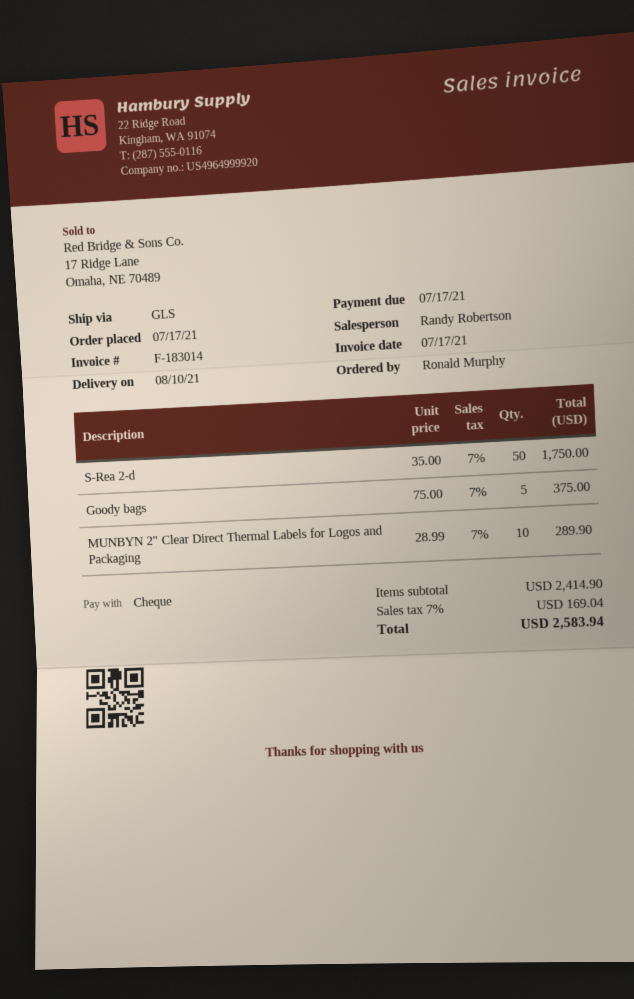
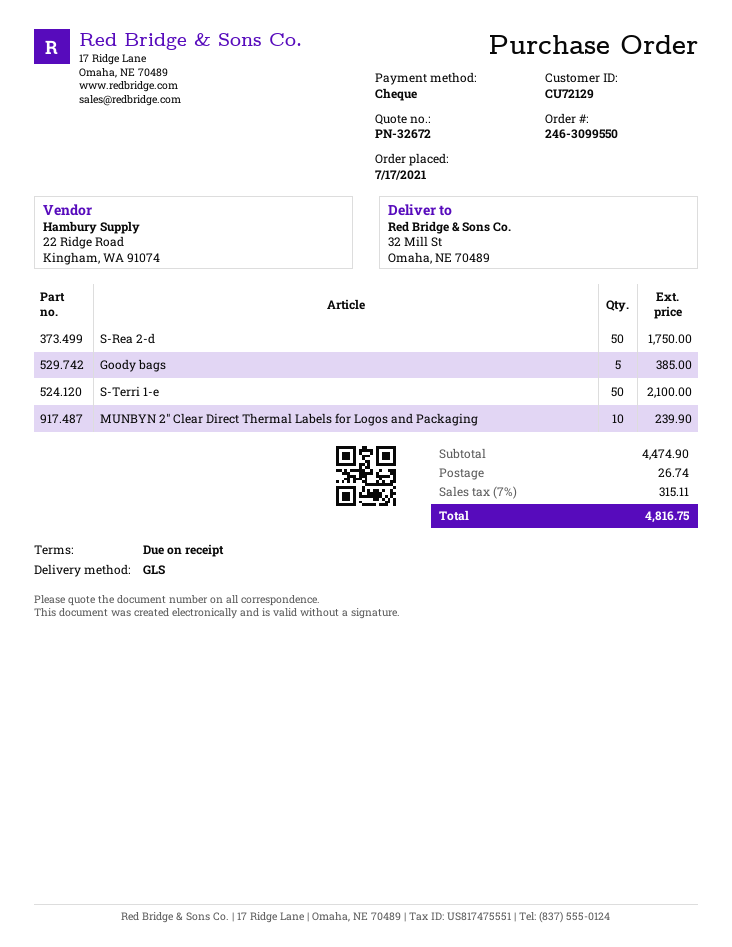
Goody bags: 5 for 375.00 -> 5 for 385.00
MUNBYN 2" Clear Direct Thermal Labels for Logos and Packaging: 10 for 289.90 -> 10 for 239.90
S-Terri 1-e: none -> 50 for 2100.00
subtotal: 2414.90 -> 4474.90
shipping: none -> 26.74
tax: 7% = 169.04 -> 7% = 315.11
total: 2583.94 -> 4816.75

